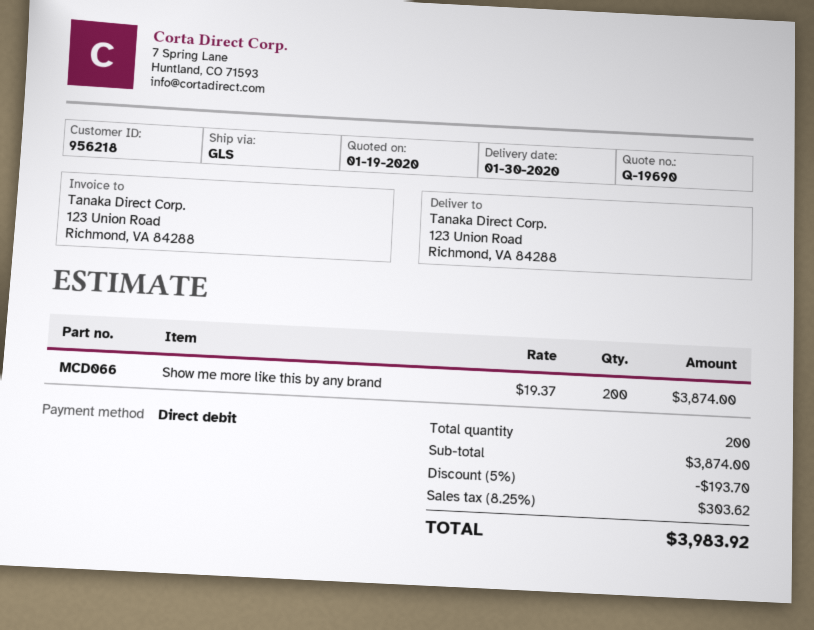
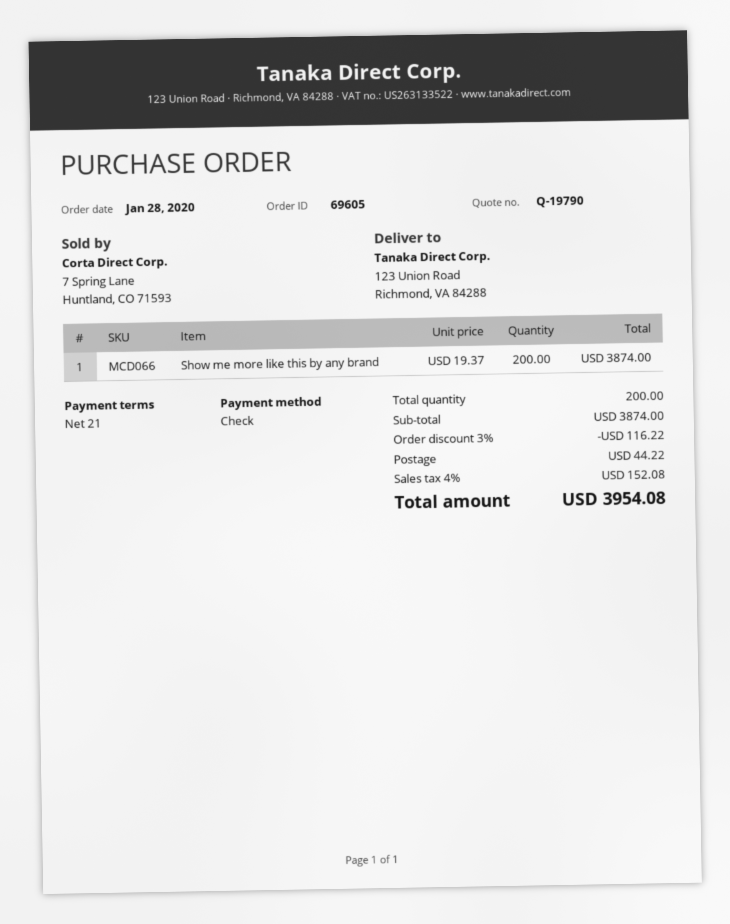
quote number: Q-19690 -> Q-19790
payment method: direct debit -> cheque
discount: 5% = 193.70 -> 3% = 116.22
shipping: none -> 44.22
tax: 8.25% = 303.62 -> 4% = 152.08
total: 3983.92 -> 3954.08

